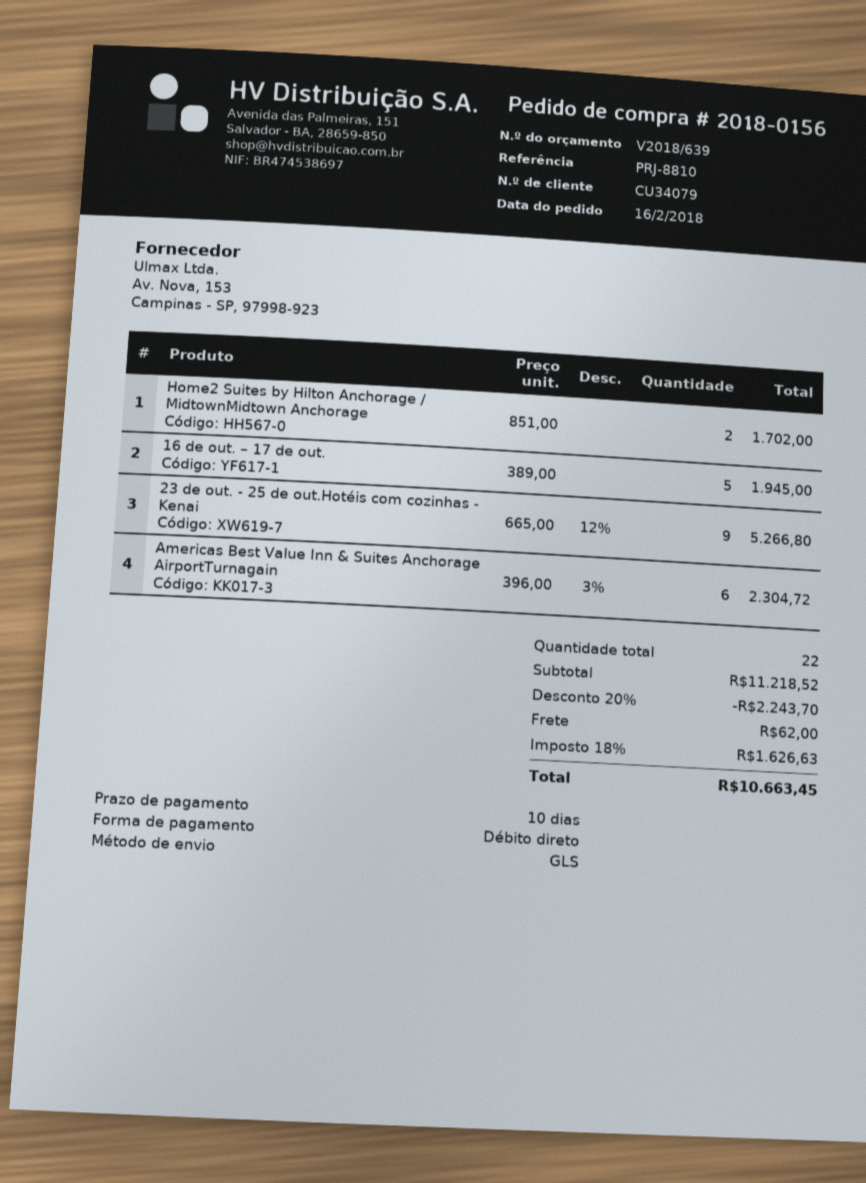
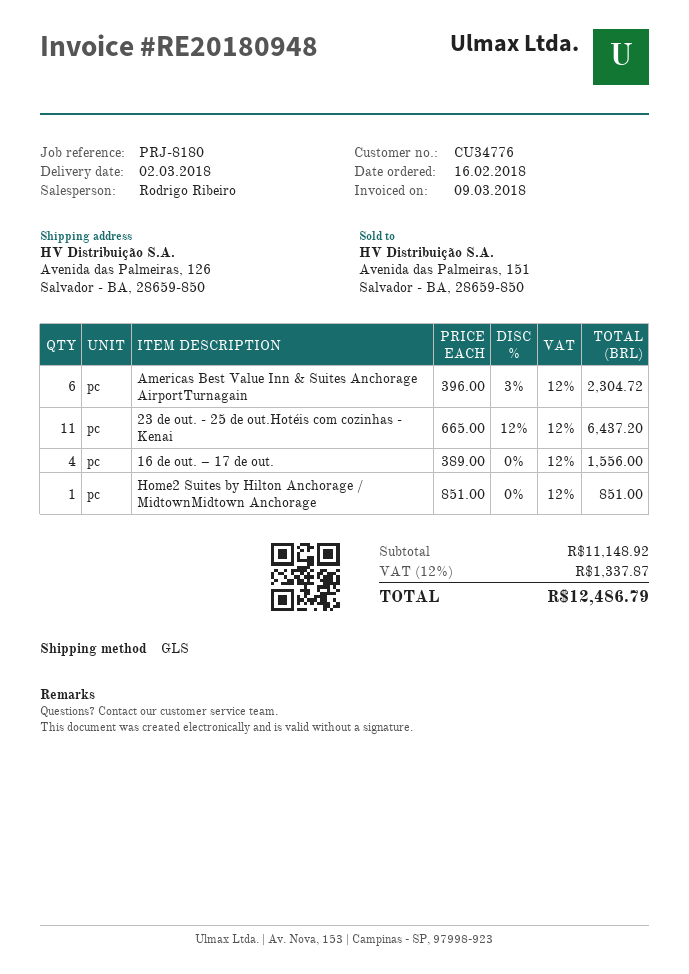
customer number: CU34079 -> CU34776
reference: PRJ-8810 -> PRJ-8180
Home2 Suites by Hilton Anchorage / MidtownMidtown Anchorage: 2 x 851.00 = 1702.00 -> 1 x 851.00 = 851.00
16 de out. – 17 de out.: 5 x 389.00 = 1945.00 -> 4 x 389.00 = 1556.00
23 de out. - 25 de out.Hotéis com cozinhas - Kenai: 9 x 665.00 - 12% = 5266.80 -> 11 x 665.00 - 12% = 6437.20
subtotal: 11218.52 -> 11148.92
discount: 20% = 2243.70 -> none
shipping: 62.00 -> none
tax: 18% = 1626.63 -> 12% = 1337.87
total: 10663.45 -> 12486.79

